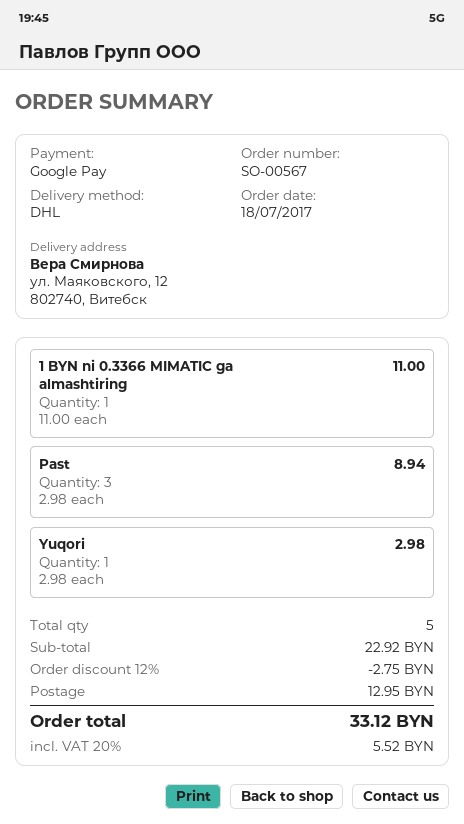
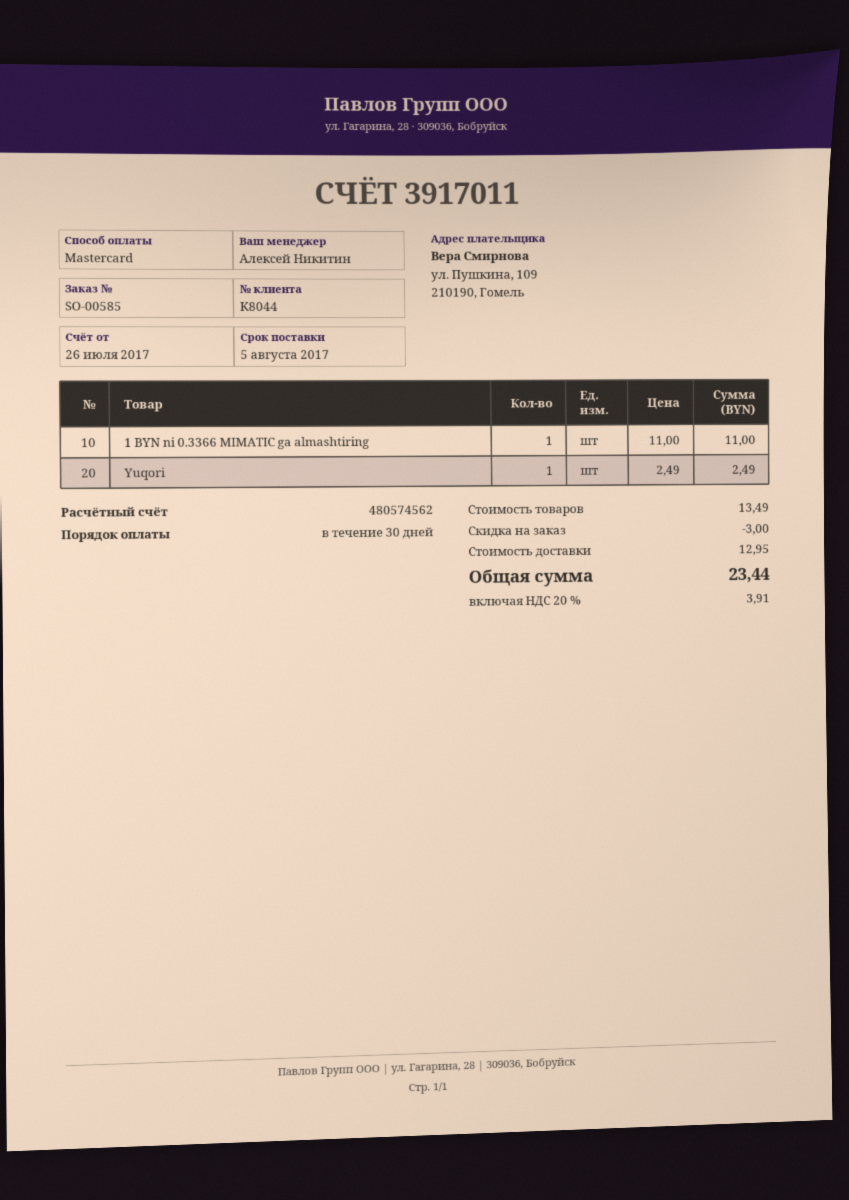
order number: SO-00567 -> SO-00585
payment method: Google Pay -> Mastercard
Past: 3 x 2.98 = 8.94 -> none
Yuqori: 1 x 2.98 = 2.98 -> 1 x 2.49 = 2.49
subtotal: 22.92 -> 13.49
discount: 2.75 -> 3.00
tax: 20% = 5.52 -> 20% = 3.91
total: 33.12 -> 23.44

